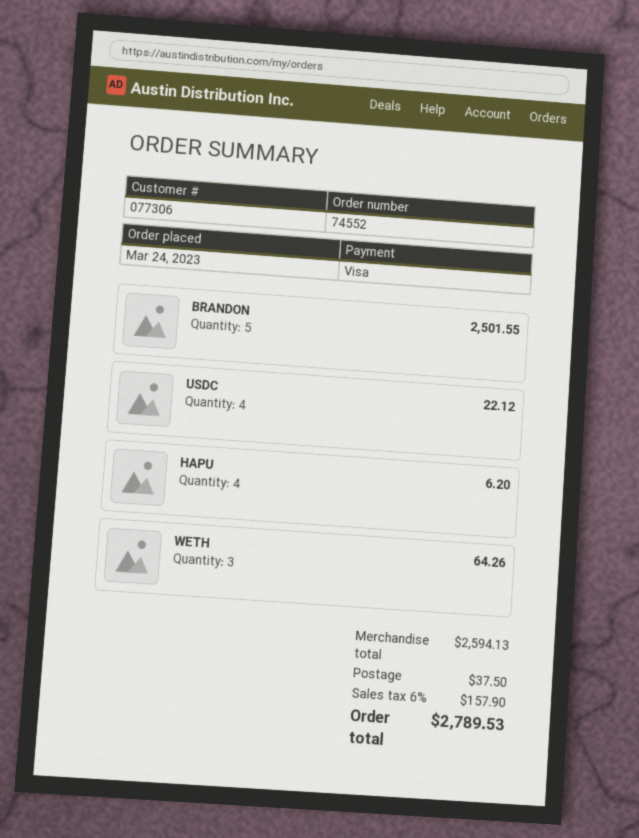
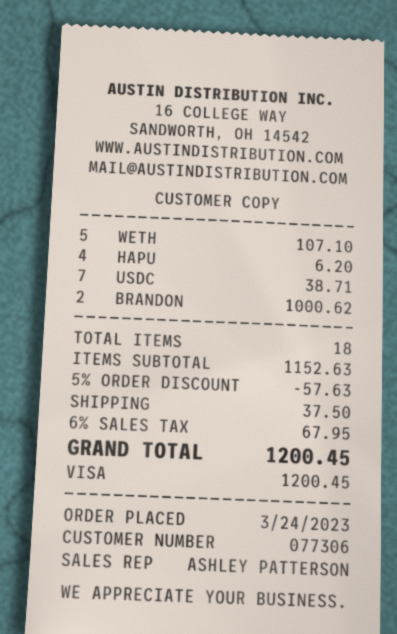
BRANDON: 5 for 2501.55 -> 2 for 1000.62
USDC: 4 for 22.12 -> 7 for 38.71
WETH: 3 for 64.26 -> 5 for 107.10
subtotal: 2594.13 -> 1152.63
discount: none -> 5% = 57.63
tax: 6% = 157.90 -> 6% = 67.95
total: 2789.53 -> 1200.45

